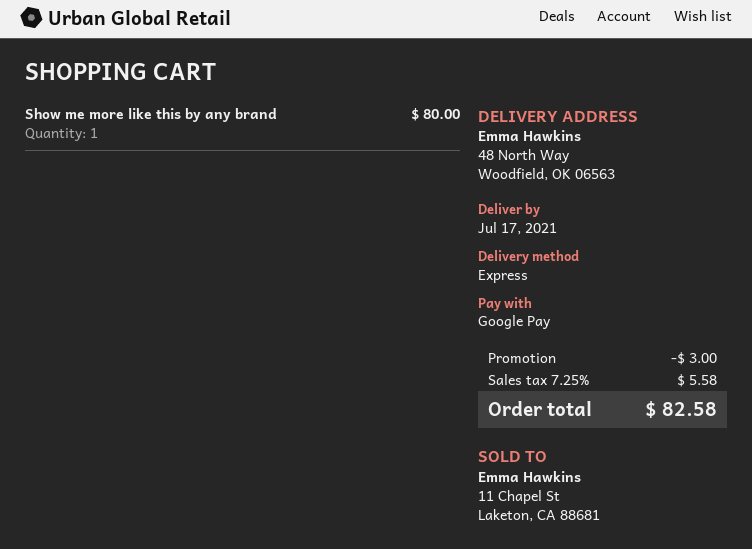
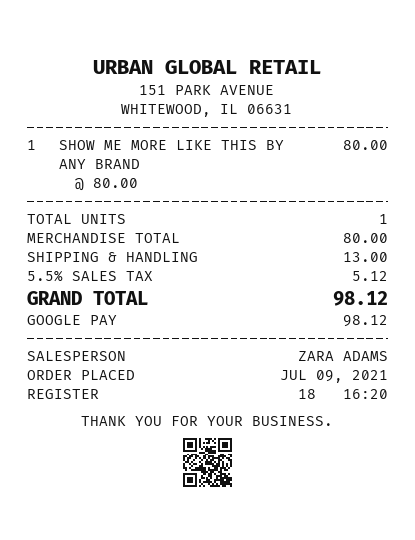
discount: 3.00 -> none
shipping: none -> 13.00
tax: 7.25% = 5.58 -> 5.5% = 5.12
total: 82.58 -> 98.12

